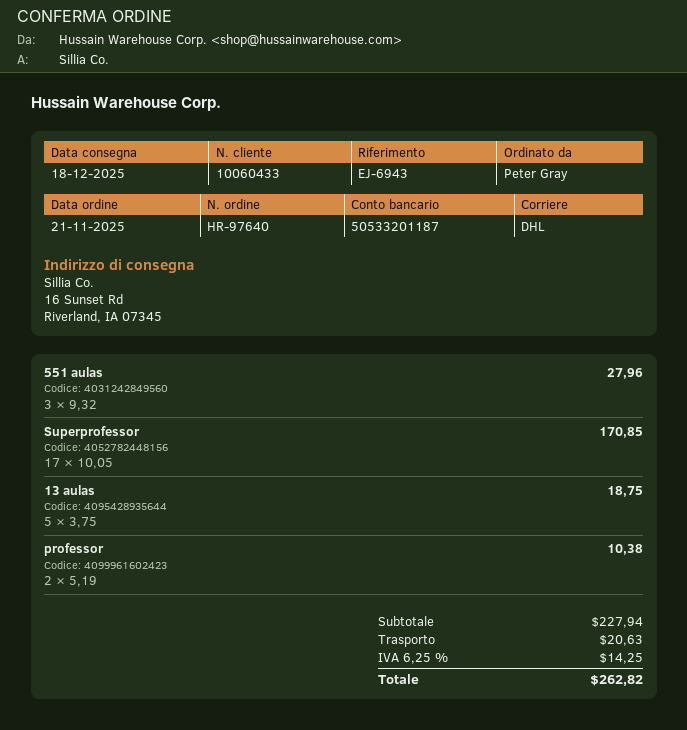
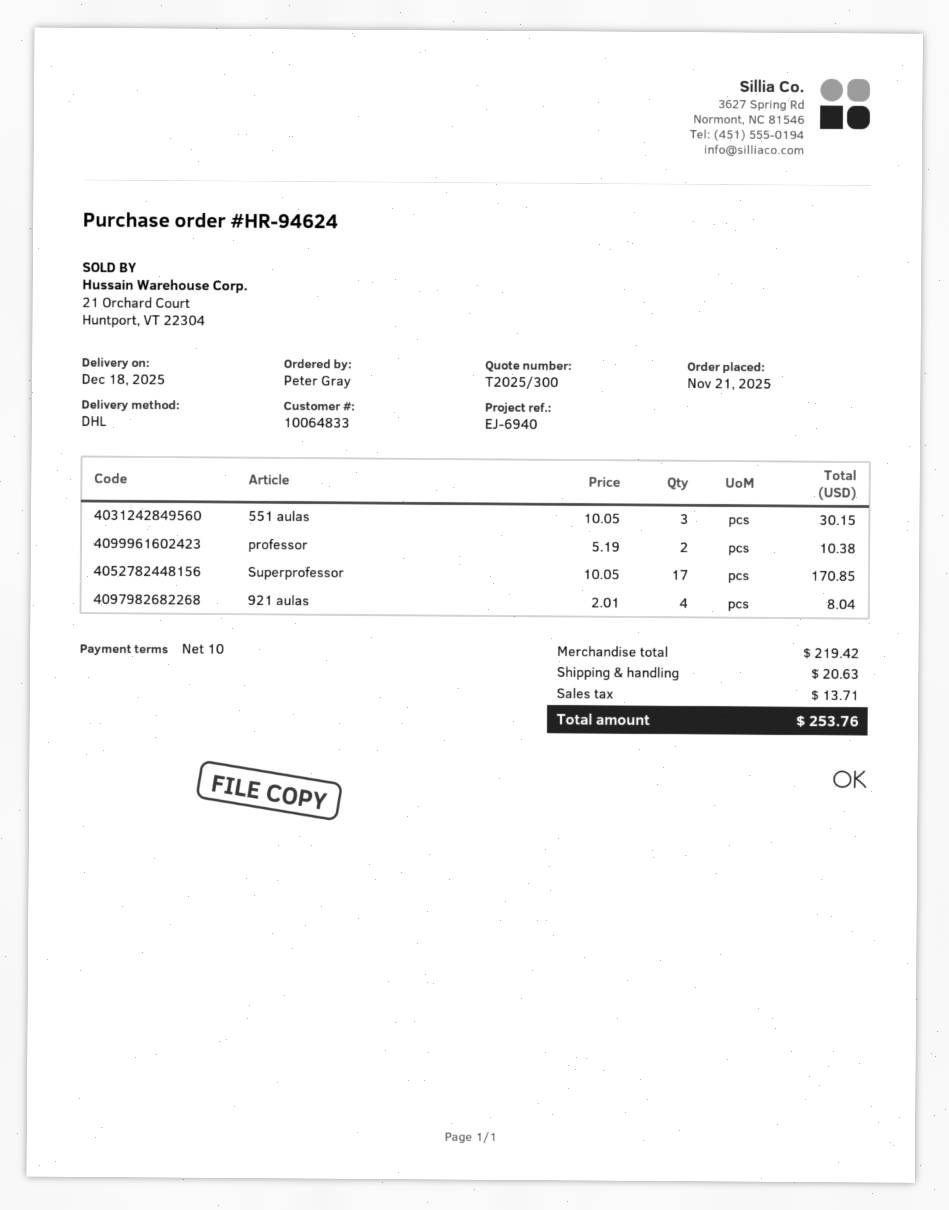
order number: HR-97640 -> HR-94624
customer number: 10060433 -> 10064833
reference: EJ-6943 -> EJ-6940
551 aulas: 3 x 9.32 = 27.96 -> 3 x 10.05 = 30.15
13 aulas: 5 x 3.75 = 18.75 -> none
921 aulas: none -> 4 x 2.01 = 8.04
subtotal: 227.94 -> 219.42
tax: 14.25 -> 13.71
total: 262.82 -> 253.76

